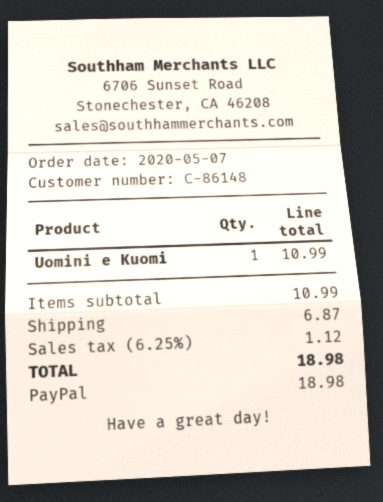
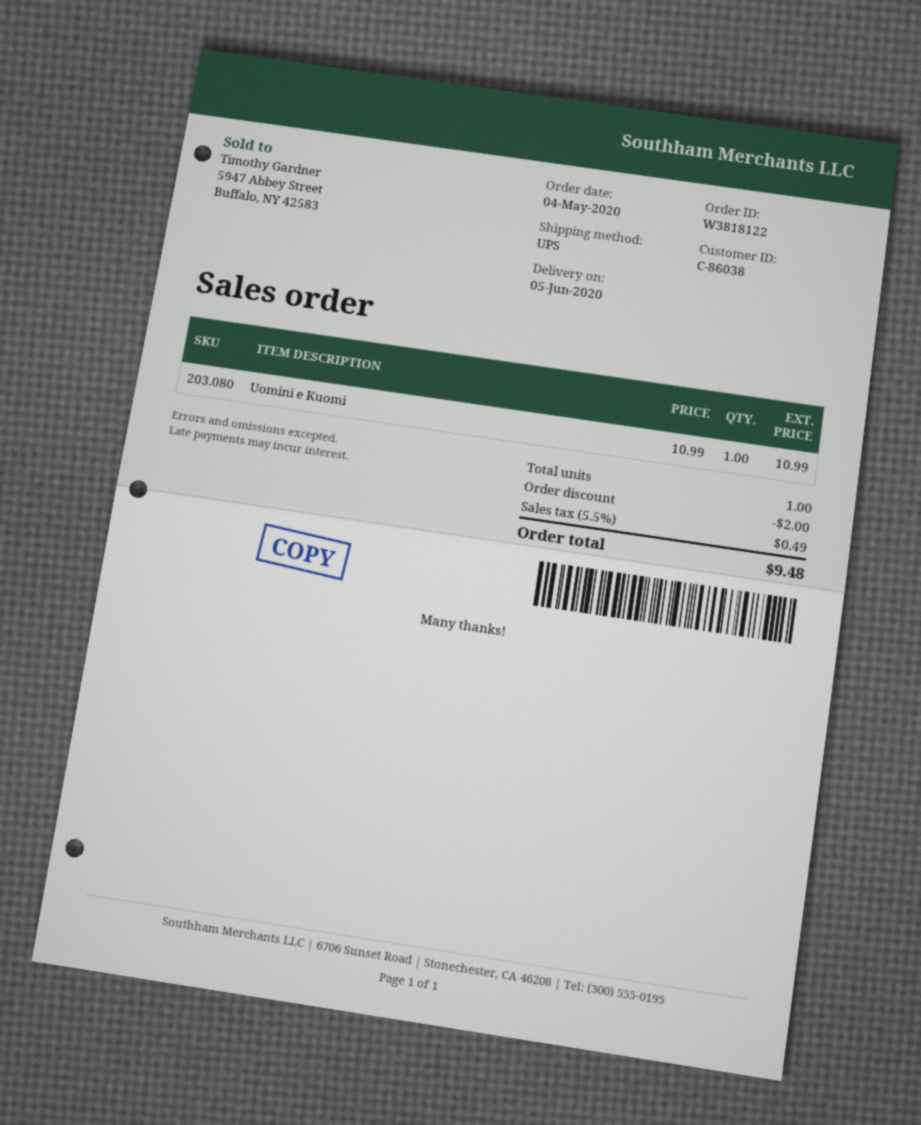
order date: 2020-05-07 -> 2020-05-04
customer number: C-86148 -> C-86038
discount: none -> 2.00
shipping: 6.87 -> none
tax: 6.25% = 1.12 -> 5.5% = 0.49
total: 18.98 -> 9.48

